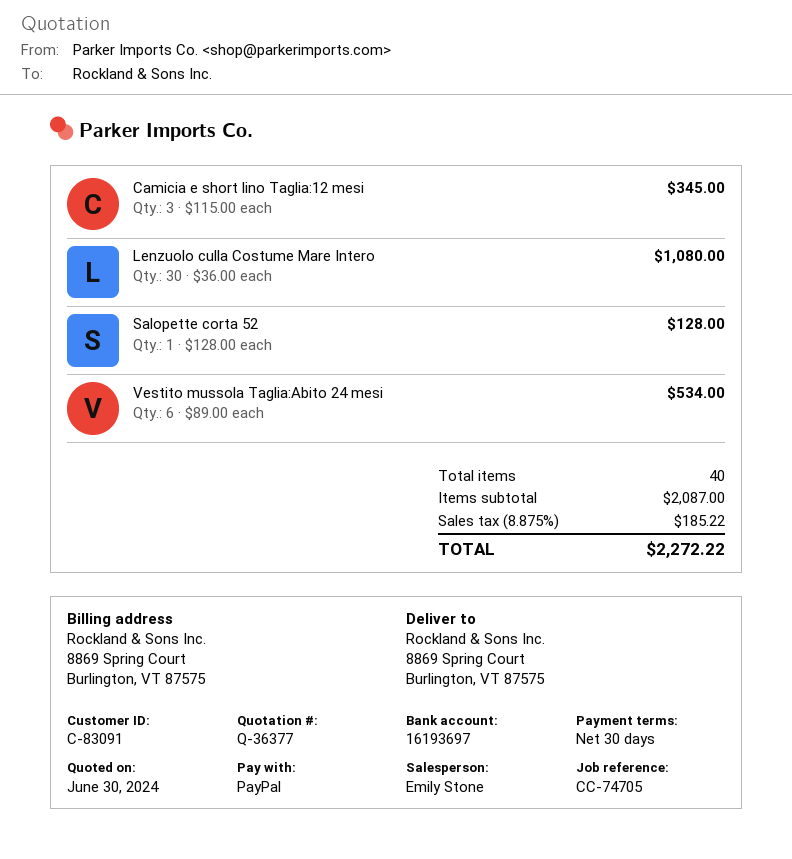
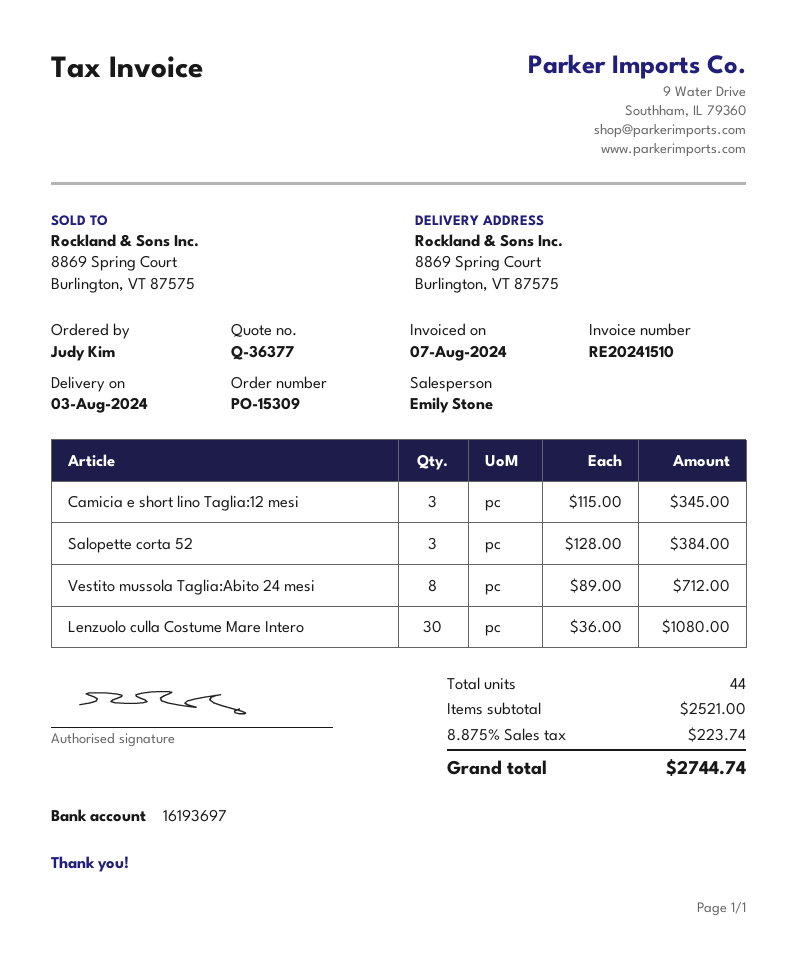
Salopette corta 52: 1 x 128.00 = 128.00 -> 3 x 128.00 = 384.00
Vestito mussola Taglia:Abito 24 mesi: 6 x 89.00 = 534.00 -> 8 x 89.00 = 712.00
total quantity: 40 -> 44
subtotal: 2087.00 -> 2521.00
tax: 8.875% = 185.22 -> 8.875% = 223.74
total: 2272.22 -> 2744.74

